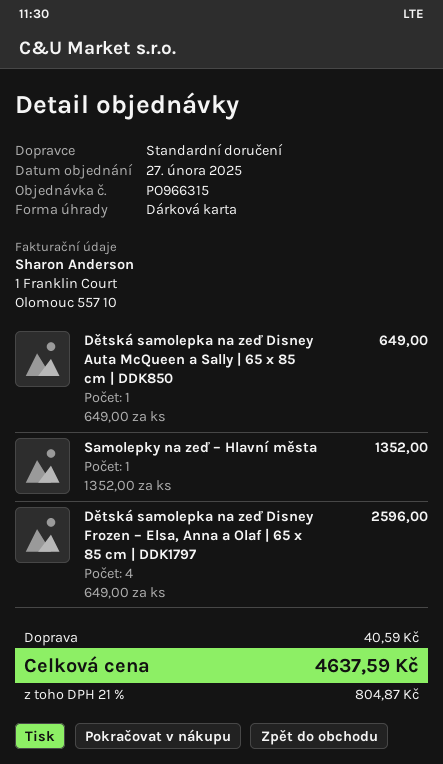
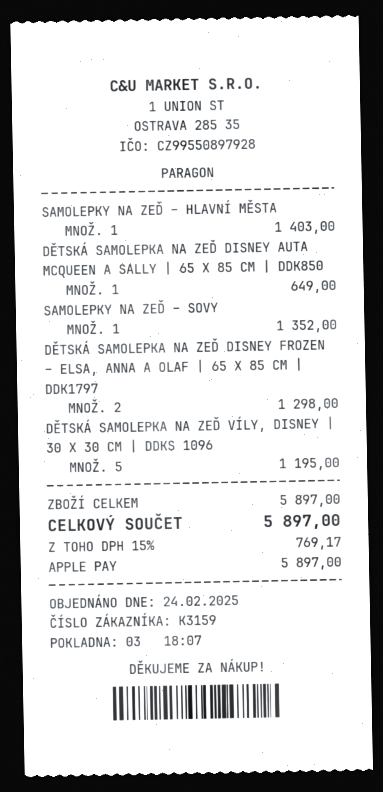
order date: 2025-02-27 -> 2025-02-24
payment method: gift card -> Apple Pay
Samolepky na zeď – Hlavní města: 1 for 1352.00 -> 1 for 1403.00
Dětská samolepka na zeď Disney Frozen – Elsa, Anna a Olaf | 65 x 85 cm | DDK1797: 4 for 2596.00 -> 2 for 1298.00
SAMOLEPKY NA ZEĎ – SOVY: none -> 1 for 1352.00
DĚTSKÁ SAMOLEPKA NA ZEĎ VÍLY, DISNEY | 30 X 30 CM | DDKS 1096: none -> 5 for 1195.00
shipping: 40.59 -> none
tax: 21% = 804.87 -> 15% = 769.17
total: 4637.59 -> 5897.00

